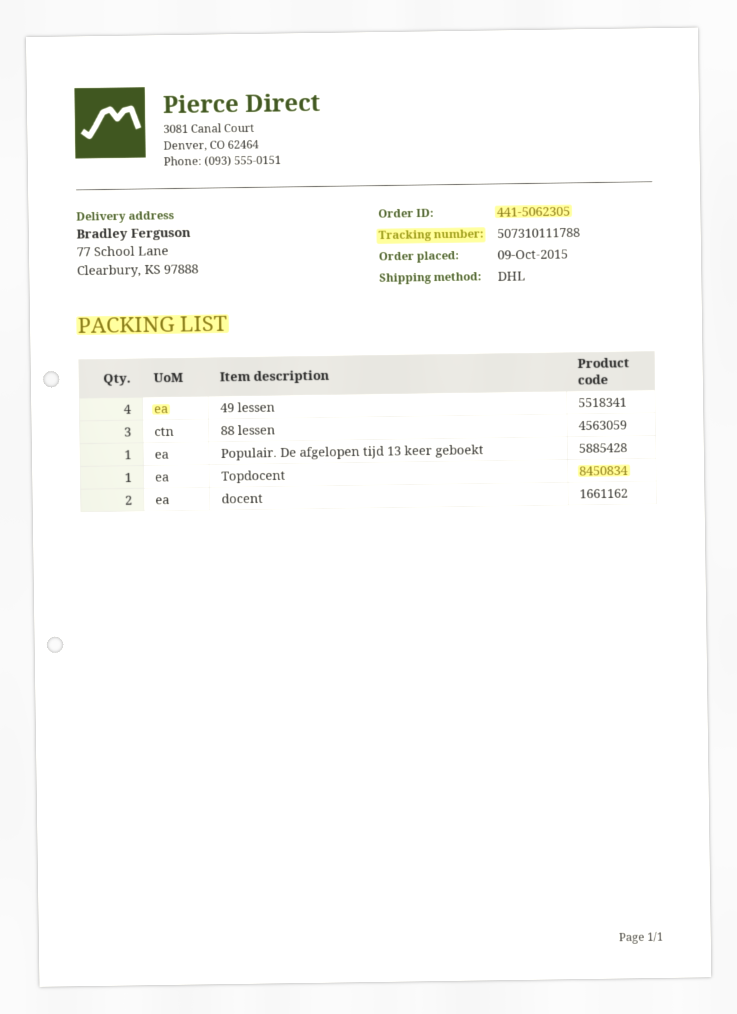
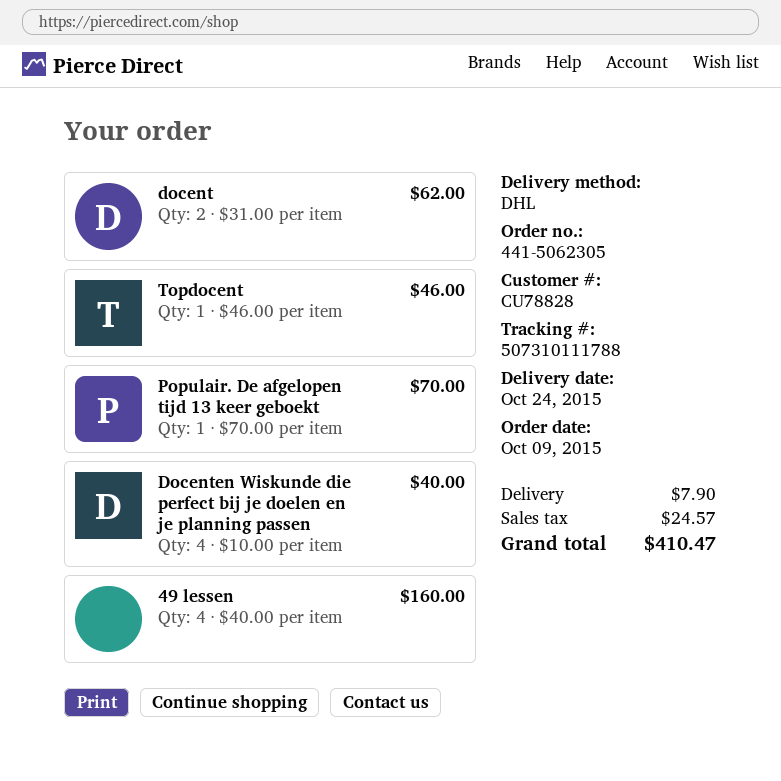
88 lessen: 3 -> none
Docenten Wiskunde die perfect bij je doelen en je planning passen: none -> 4

